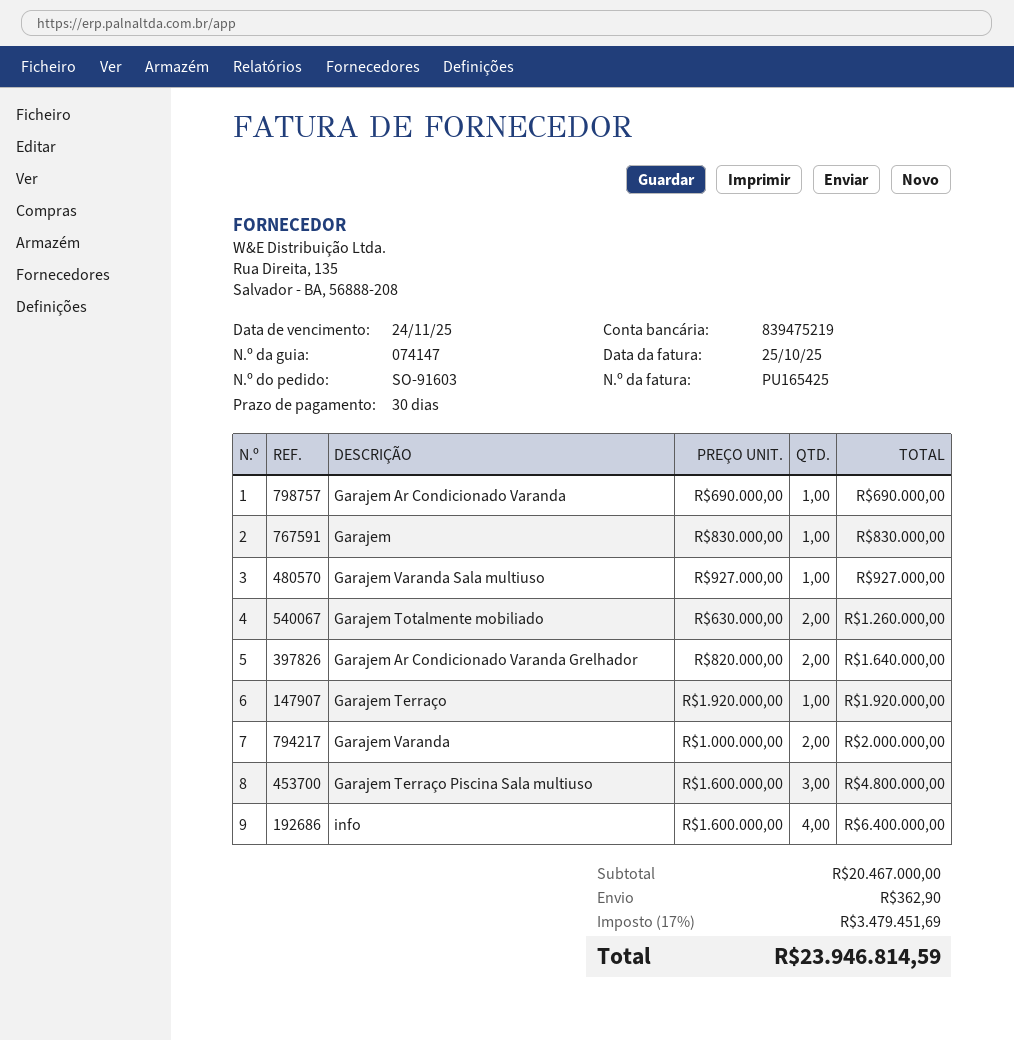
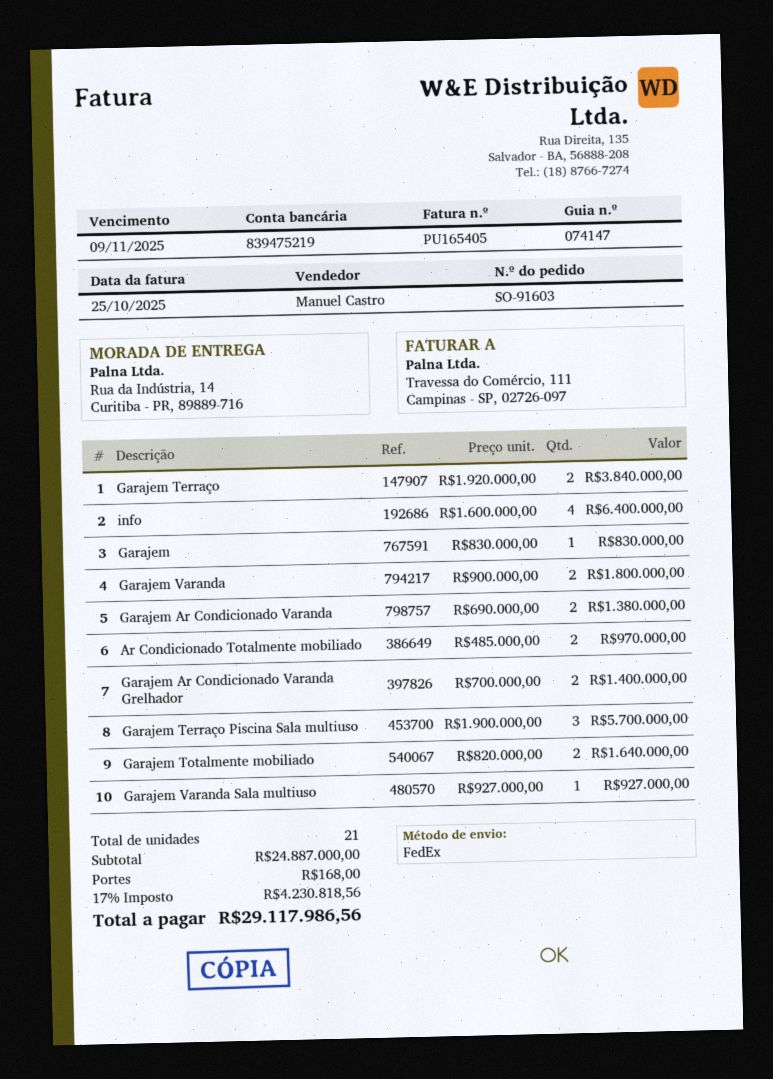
invoice number: PU165425 -> PU165405
due date: 2025-11-24 -> 2025-11-09
Garajem Ar Condicionado Varanda: 1 x 690000.00 = 690000.00 -> 2 x 690000.00 = 1380000.00
Garajem Totalmente mobiliado: 2 x 630000.00 = 1260000.00 -> 2 x 820000.00 = 1640000.00
Garajem Ar Condicionado Varanda Grelhador: 2 x 820000.00 = 1640000.00 -> 2 x 700000.00 = 1400000.00
Garajem Terraço: 1 x 1920000.00 = 1920000.00 -> 2 x 1920000.00 = 3840000.00
Garajem Varanda: 2 x 1000000.00 = 2000000.00 -> 2 x 900000.00 = 1800000.00
Garajem Terraço Piscina Sala multiuso: 3 x 1600000.00 = 4800000.00 -> 3 x 1900000.00 = 5700000.00
Ar Condicionado Totalmente mobiliado: none -> 2 x 485000.00 = 970000.00
subtotal: 20467000.00 -> 24887000.00
shipping: 362.90 -> 168.00
tax: 17% = 3479451.69 -> 17% = 4230818.56
total: 23946814.59 -> 29117986.56

